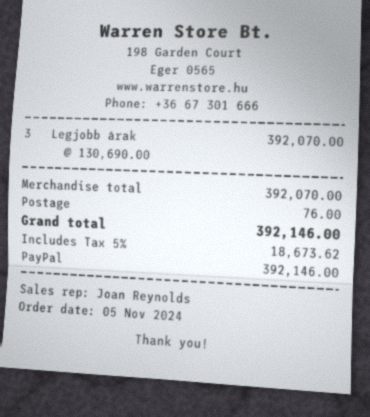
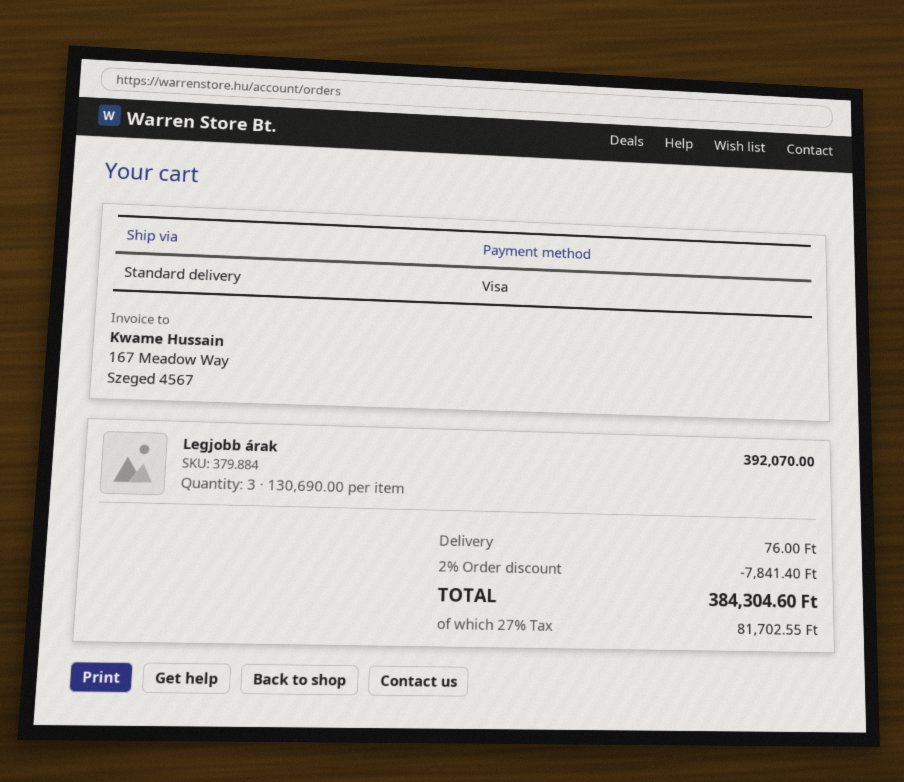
payment method: PayPal -> Visa
discount: none -> 2% = 7841.40
tax: 5% = 18673.62 -> 27% = 81702.55
total: 392146.00 -> 384304.60

